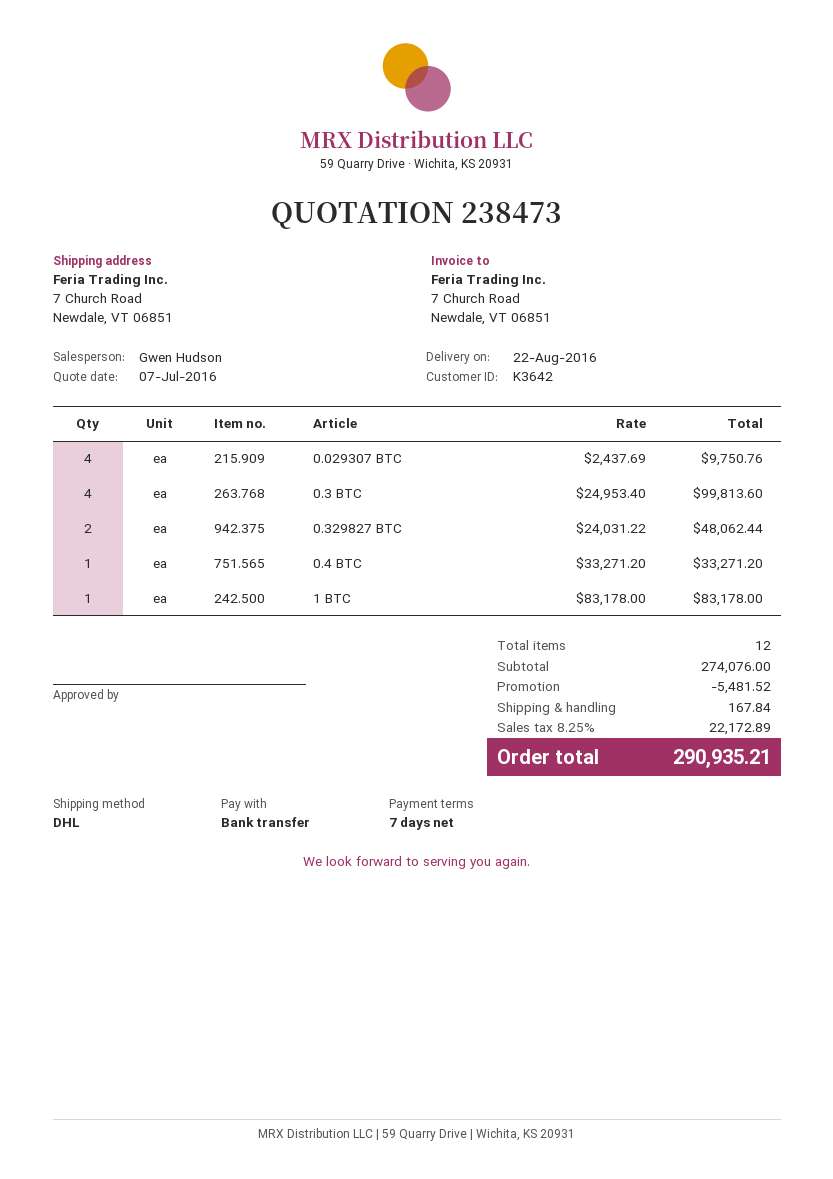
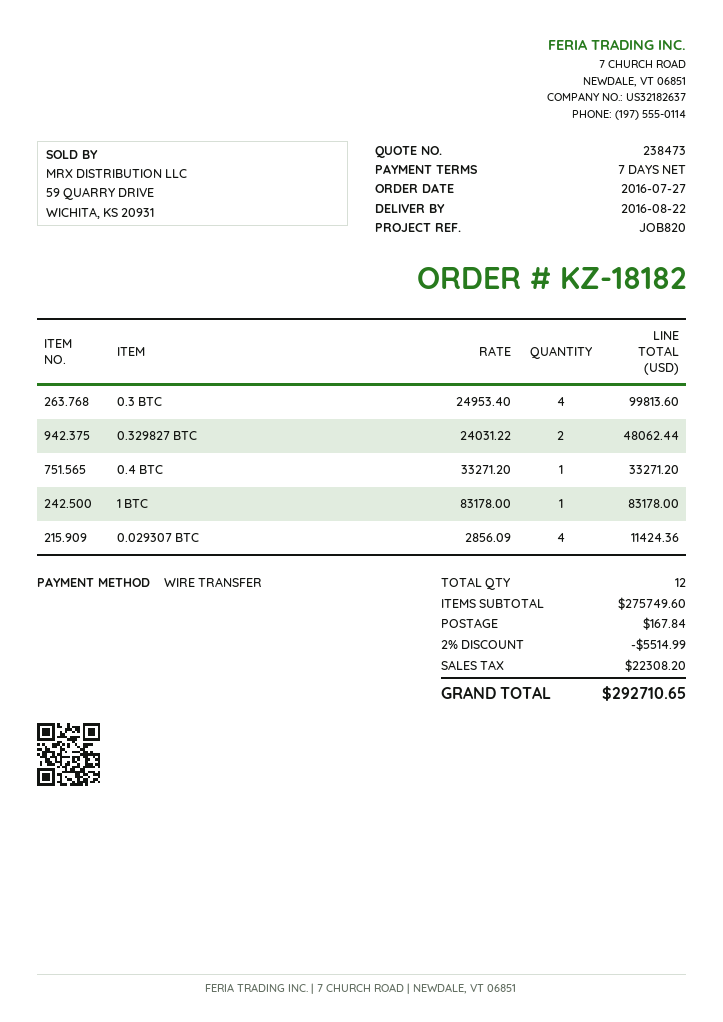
0.029307 BTC: 4 x 2437.69 = 9750.76 -> 4 x 2856.09 = 11424.36
subtotal: 274076.00 -> 275749.60
discount: 5481.52 -> 5514.99
tax: 22172.89 -> 22308.20
total: 290935.21 -> 292710.65

